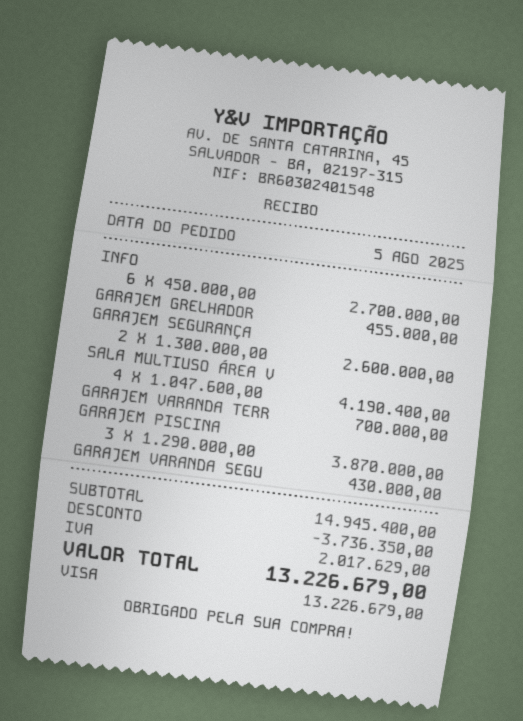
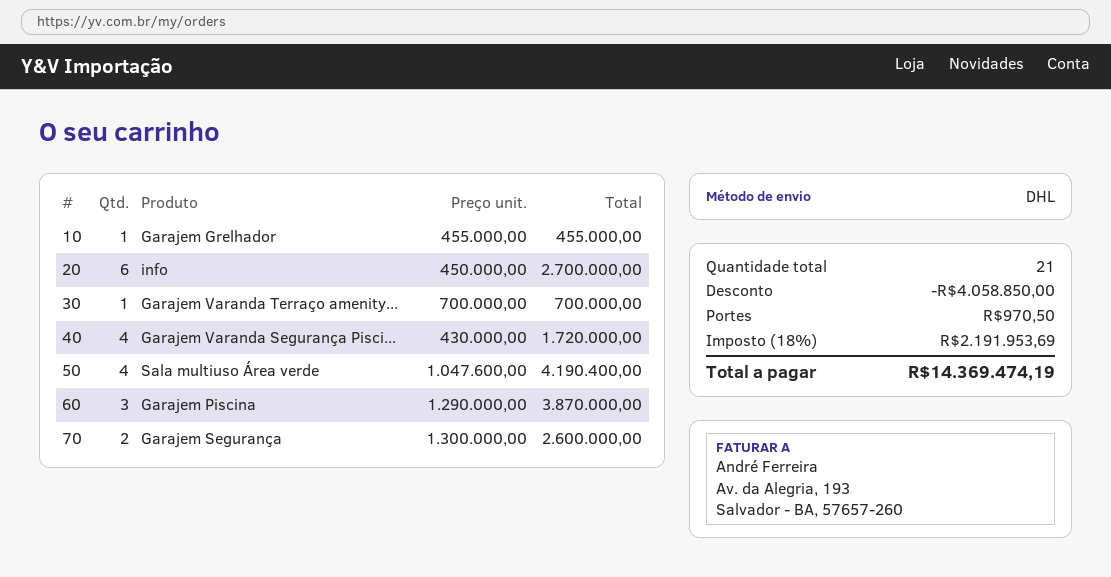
GARAJEM VARANDA SEGU: 1 x 430000.00 = 430000.00 -> 4 x 430000.00 = 1720000.00
discount: 3736350.00 -> 4058850.00
shipping: none -> 970.50
tax: 2017629.00 -> 2191953.69
total: 13226679.00 -> 14369474.19

